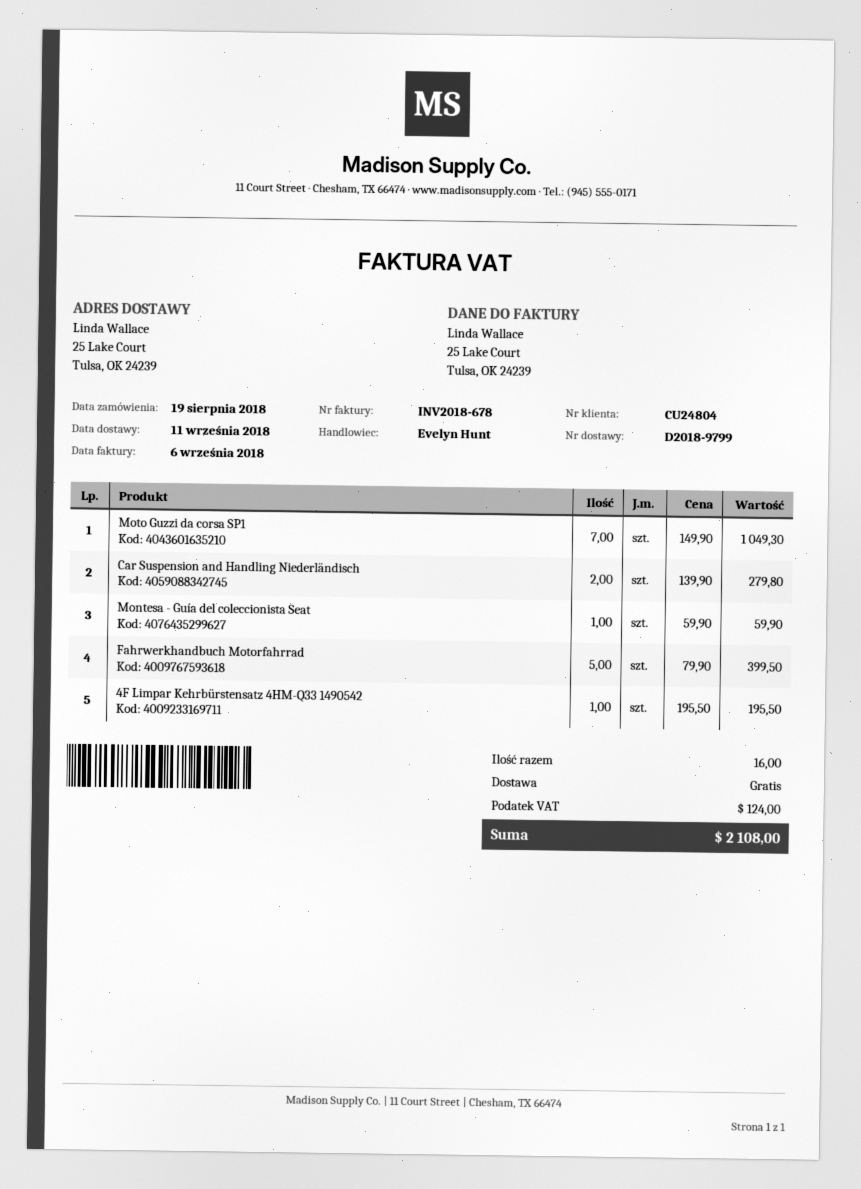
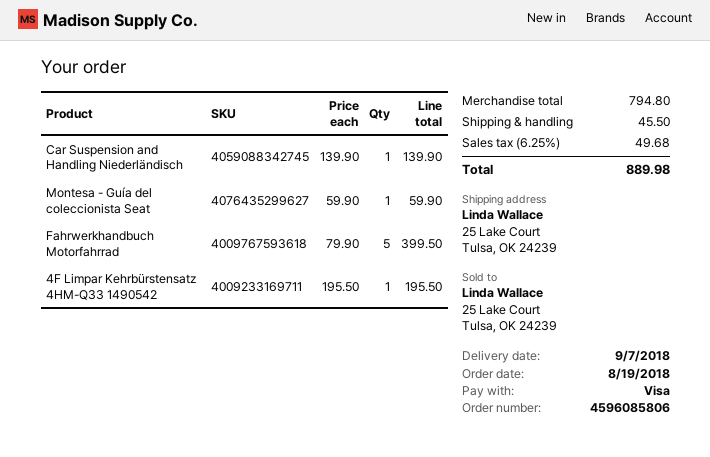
delivery date: 2018-09-11 -> 2018-09-07
Moto Guzzi da corsa SP1: 7 x 149.90 = 1049.30 -> none
Car Suspension and Handling Niederländisch: 2 x 139.90 = 279.80 -> 1 x 139.90 = 139.90
shipping: 0.00 -> 45.50
tax: 124.00 -> 49.68
total: 2108.00 -> 889.98

